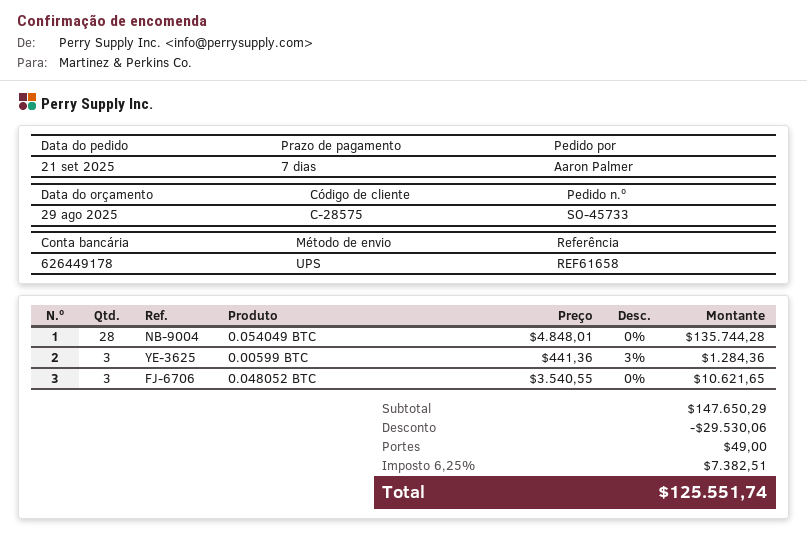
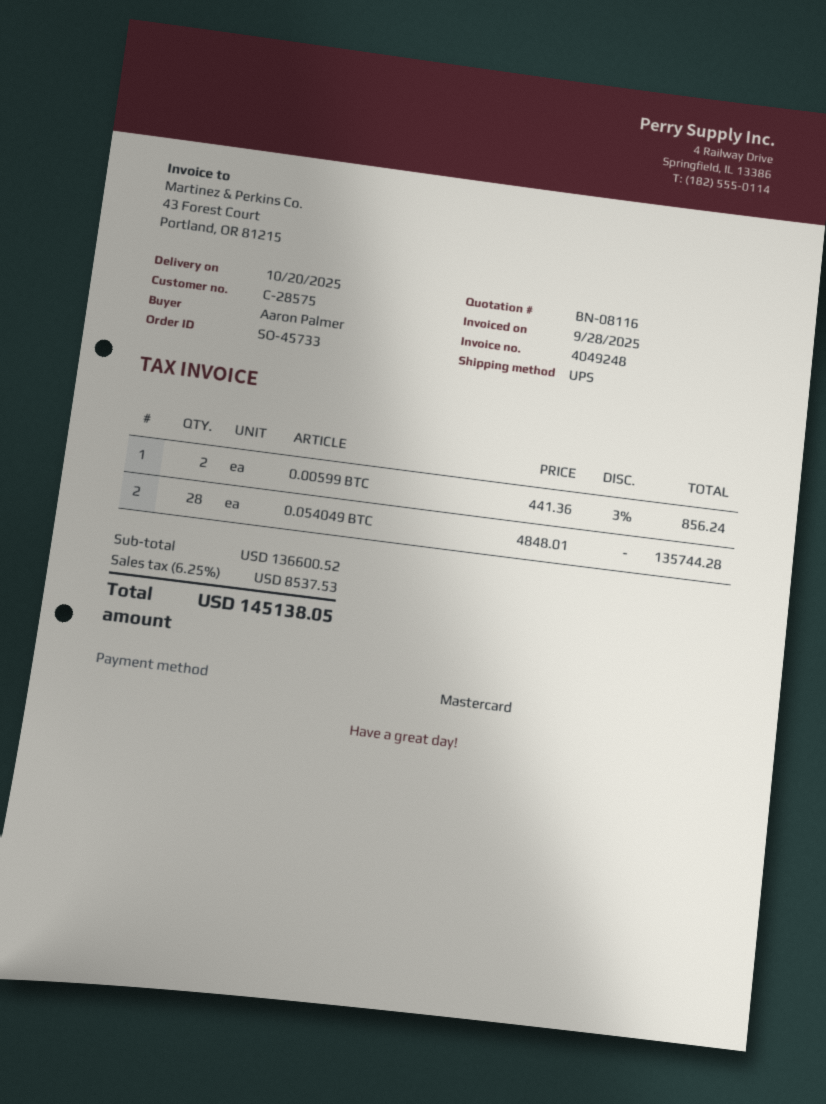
0.00599 BTC: 3 x 441.36 - 3% = 1284.36 -> 2 x 441.36 - 3% = 856.24
0.048052 BTC: 3 x 3540.55 = 10621.65 -> none
subtotal: 147650.29 -> 136600.52
discount: 29530.06 -> none
shipping: 49.00 -> none
tax: 6.25% = 7382.51 -> 6.25% = 8537.53
total: 125551.74 -> 145138.05

